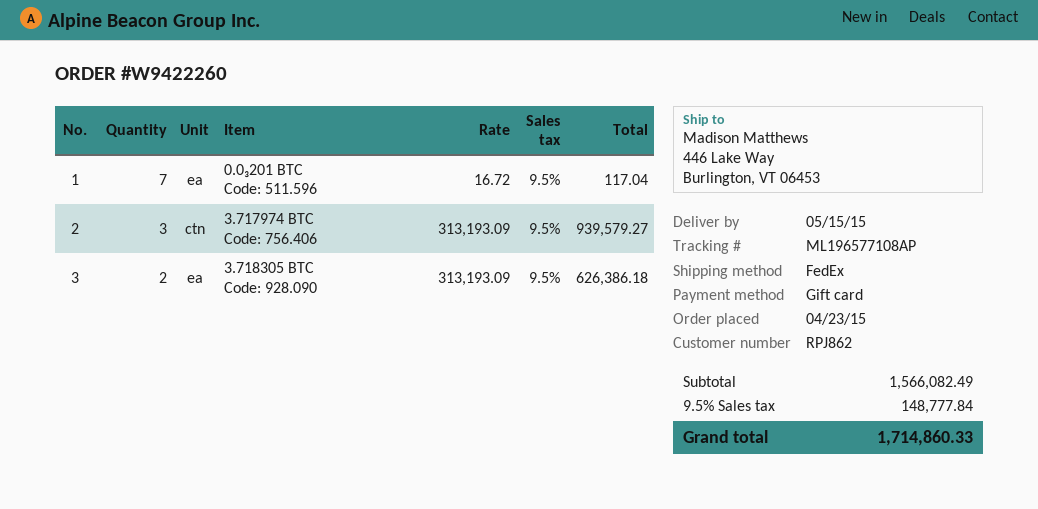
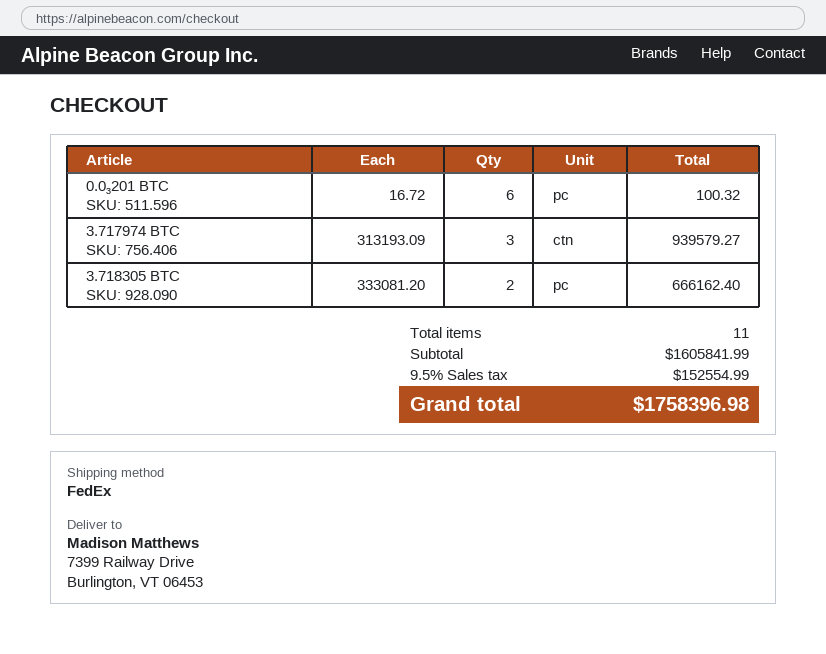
ship to: 446 Lake Way, Burlington, VT 06453 -> 7399 Railway Drive, Burlington, VT 06453
0.0₃201 BTC: 7 x 16.72 = 117.04 -> 6 x 16.72 = 100.32
3.718305 BTC: 2 x 313193.09 = 626386.18 -> 2 x 333081.20 = 666162.40
subtotal: 1566082.49 -> 1605841.99
tax: 9.5% = 148777.84 -> 9.5% = 152554.99
total: 1714860.33 -> 1758396.98

